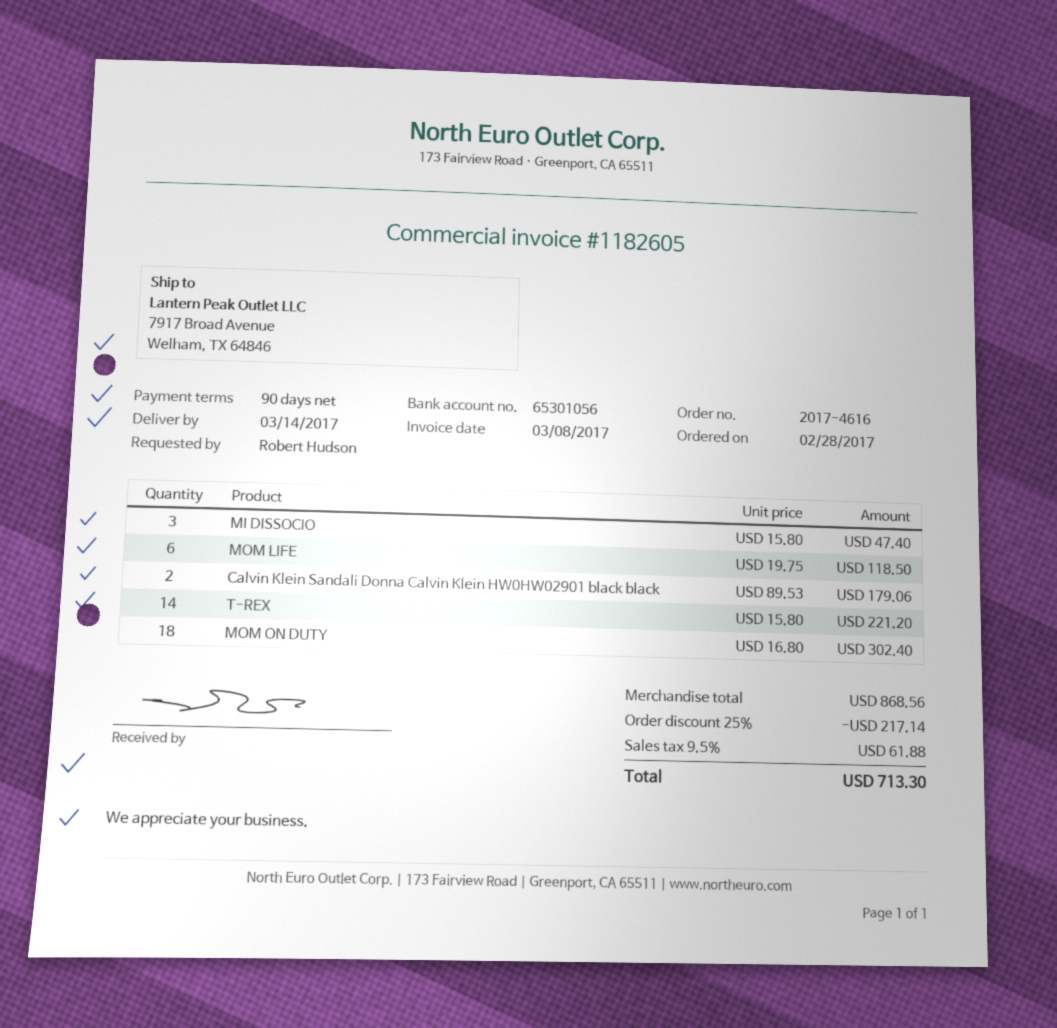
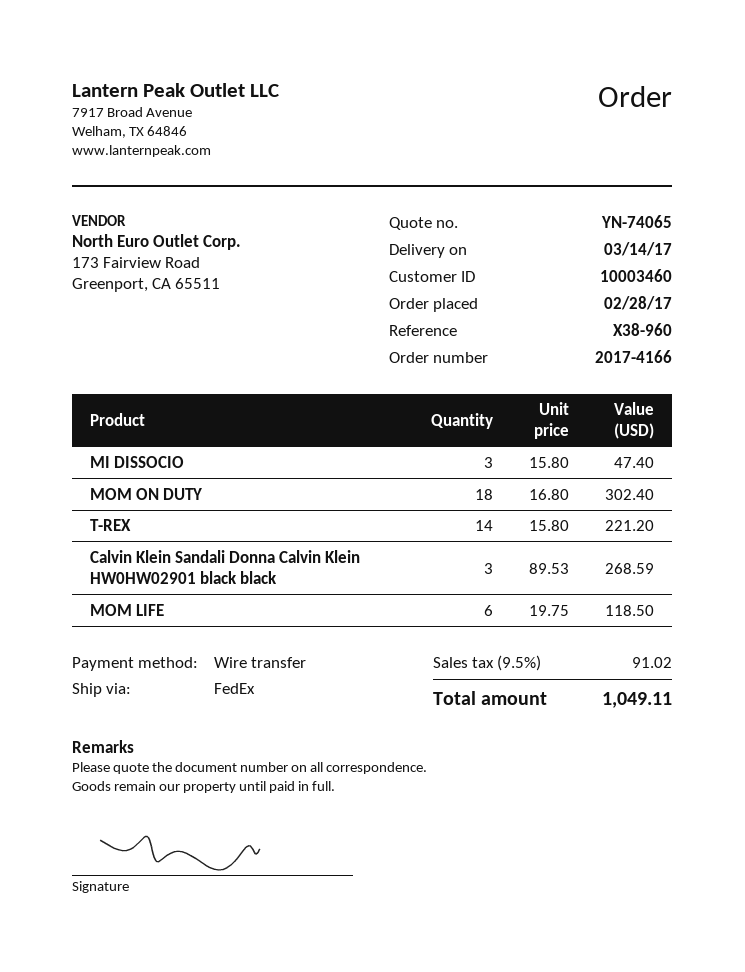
order number: 2017-4616 -> 2017-4166
Calvin Klein Sandali Donna Calvin Klein HW0HW02901 black black: 2 x 89.53 = 179.06 -> 3 x 89.53 = 268.59
discount: 25% = 217.14 -> none
tax: 9.5% = 61.88 -> 9.5% = 91.02
total: 713.30 -> 1049.11

